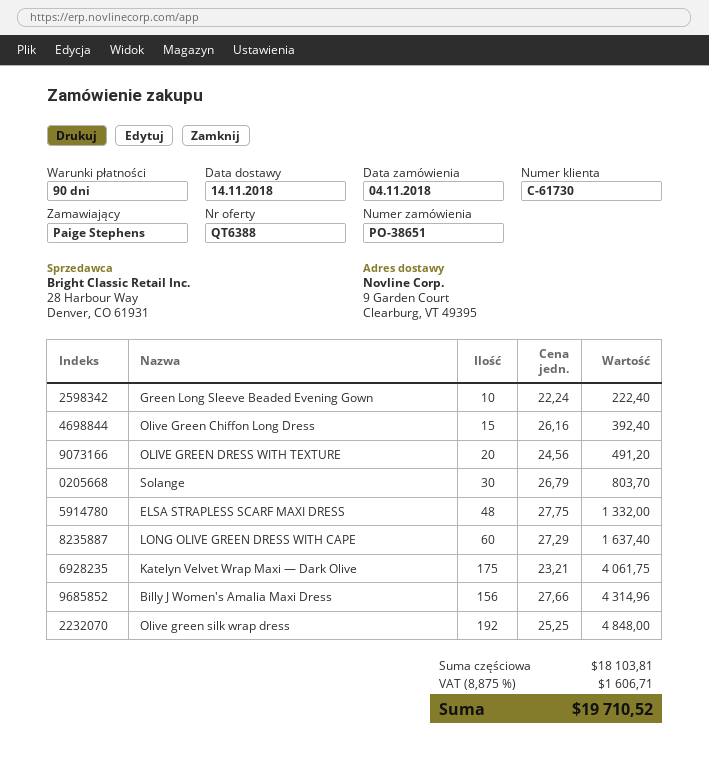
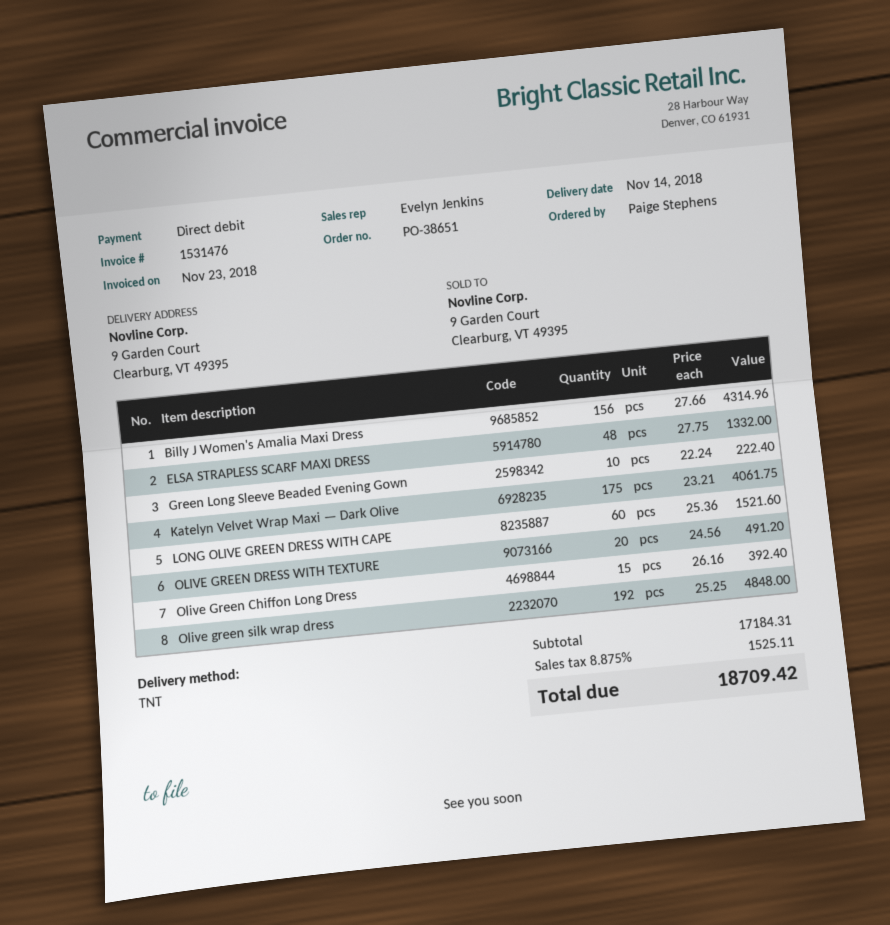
Solange: 30 x 26.79 = 803.70 -> none
LONG OLIVE GREEN DRESS WITH CAPE: 60 x 27.29 = 1637.40 -> 60 x 25.36 = 1521.60
subtotal: 18103.81 -> 17184.31
tax: 8.875% = 1606.71 -> 8.875% = 1525.11
total: 19710.52 -> 18709.42

